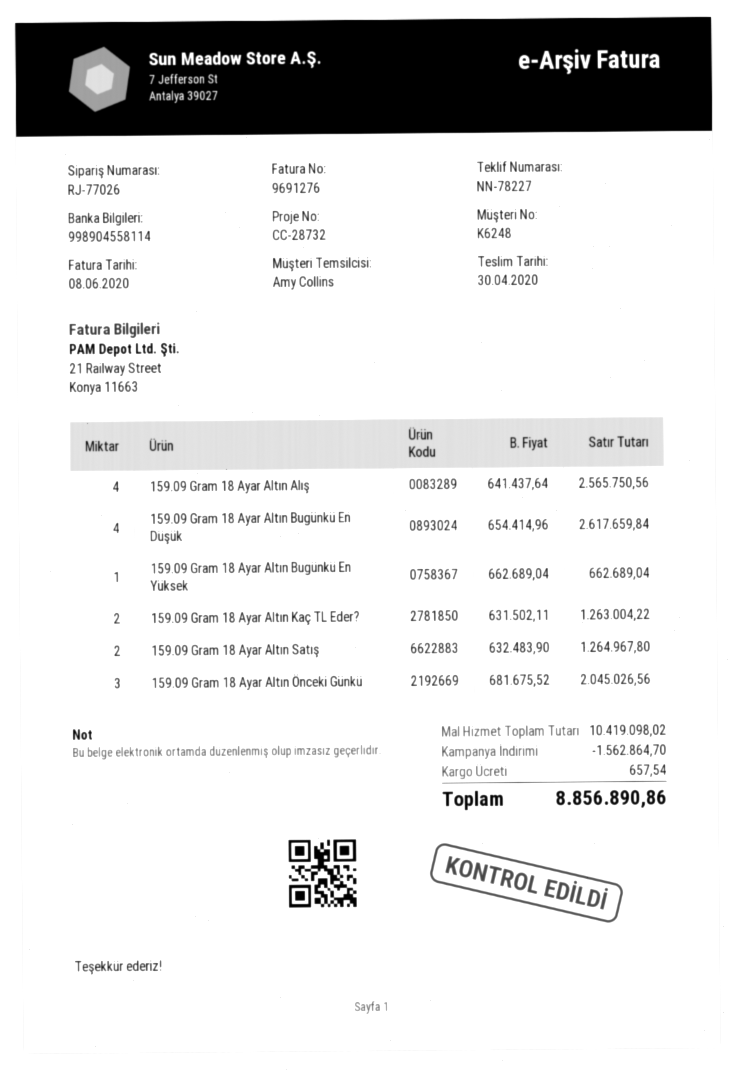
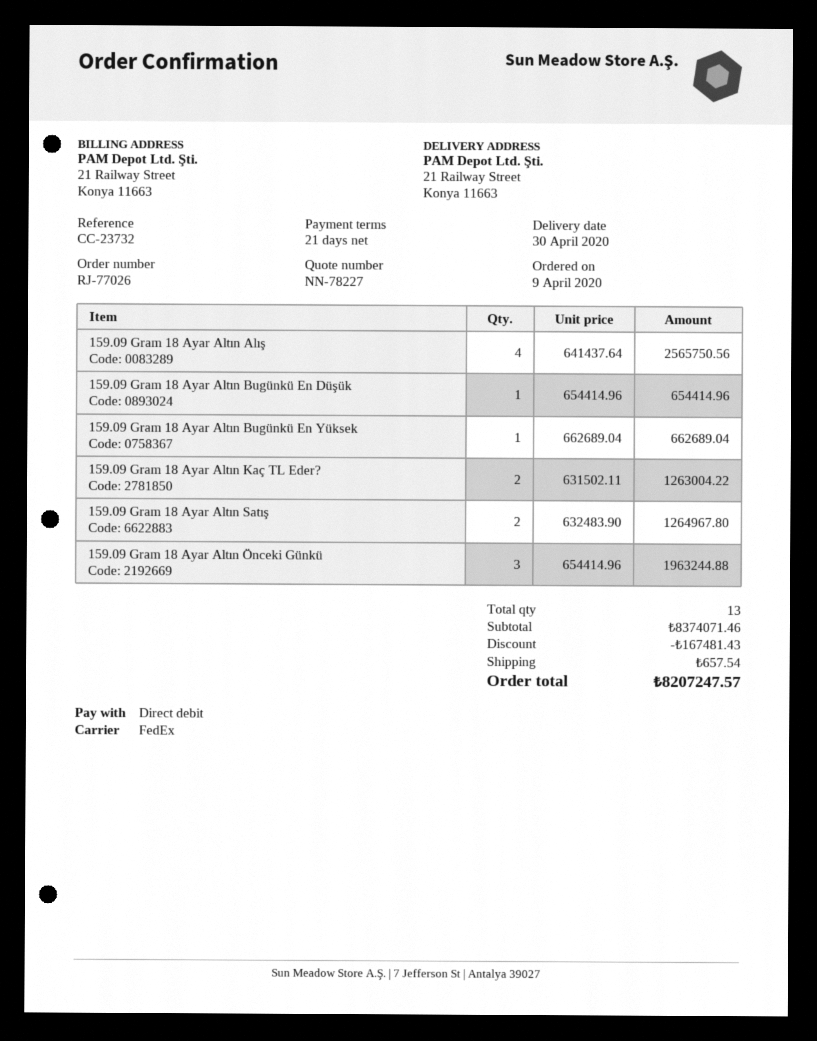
reference: CC-28732 -> CC-23732
159.09 Gram 18 Ayar Altın Bugünkü En Düşük: 4 x 654414.96 = 2617659.84 -> 1 x 654414.96 = 654414.96
159.09 Gram 18 Ayar Altın Önceki Günkü: 3 x 681675.52 = 2045026.56 -> 3 x 654414.96 = 1963244.88
subtotal: 10419098.02 -> 8374071.46
discount: 1562864.70 -> 167481.43
total: 8856890.86 -> 8207247.57

